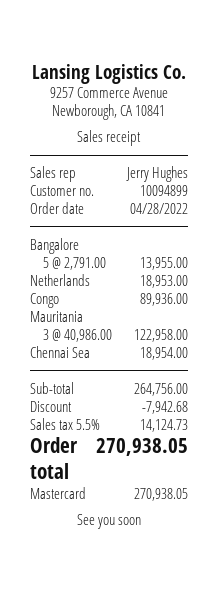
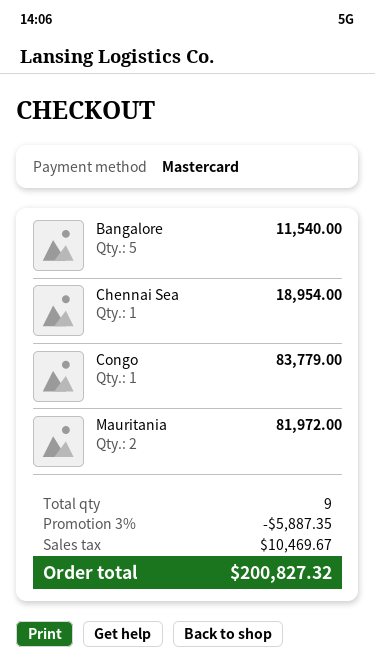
Bangalore: 5 for 13955.00 -> 5 for 11540.00
Netherlands: 1 for 18953.00 -> none
Congo: 1 for 89936.00 -> 1 for 83779.00
Mauritania: 3 for 122958.00 -> 2 for 81972.00
discount: 7942.68 -> 5887.35
tax: 14124.73 -> 10469.67
total: 270938.05 -> 200827.32

